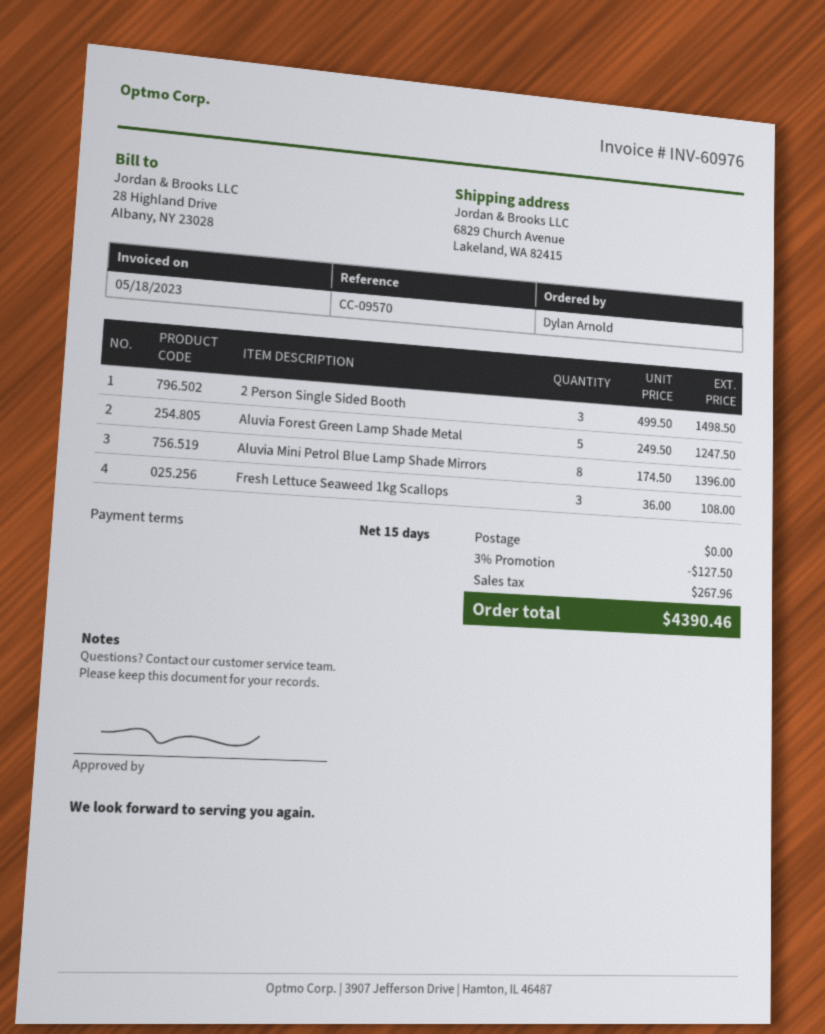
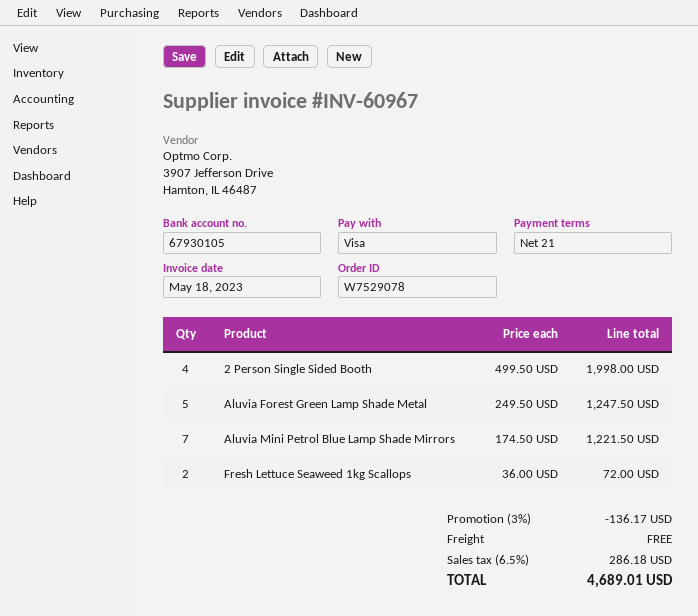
invoice number: INV-60976 -> INV-60967
payment terms: 15 days -> 21 days
2 Person Single Sided Booth: 3 x 499.50 = 1498.50 -> 4 x 499.50 = 1998.00
Aluvia Mini Petrol Blue Lamp Shade Mirrors: 8 x 174.50 = 1396.00 -> 7 x 174.50 = 1221.50
Fresh Lettuce Seaweed 1kg Scallops: 3 x 36.00 = 108.00 -> 2 x 36.00 = 72.00
discount: 3% = 127.50 -> 3% = 136.17
tax: 267.96 -> 286.18
total: 4390.46 -> 4689.01

